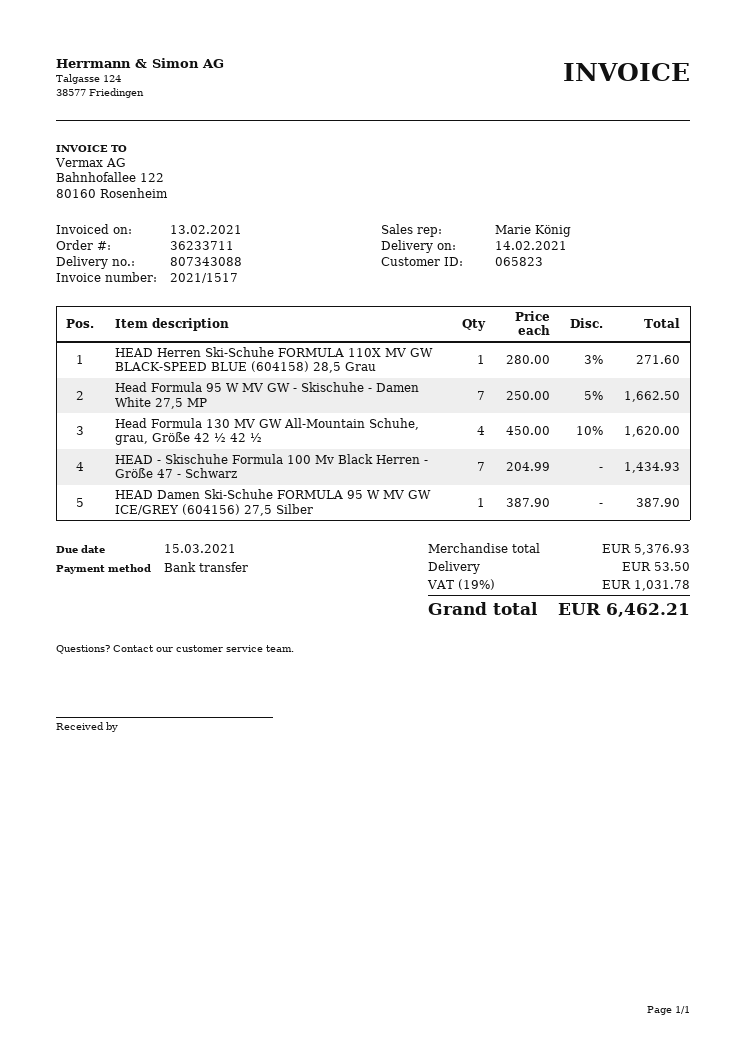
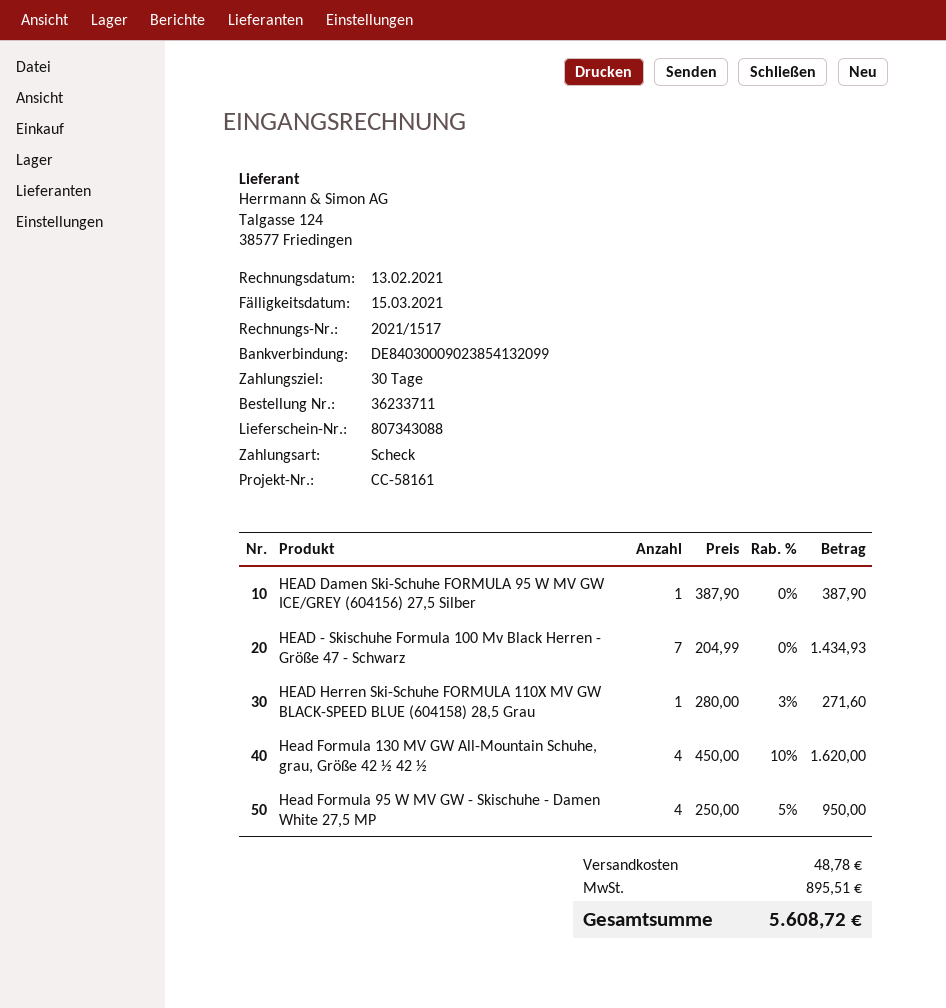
payment method: bank transfer -> cheque
Head Formula 95 W MV GW - Skischuhe - Damen White 27,5 MP: 7 x 250.00 - 5% = 1662.50 -> 4 x 250.00 - 5% = 950.00
shipping: 53.50 -> 48.78
tax: 1031.78 -> 895.51
total: 6462.21 -> 5608.72

